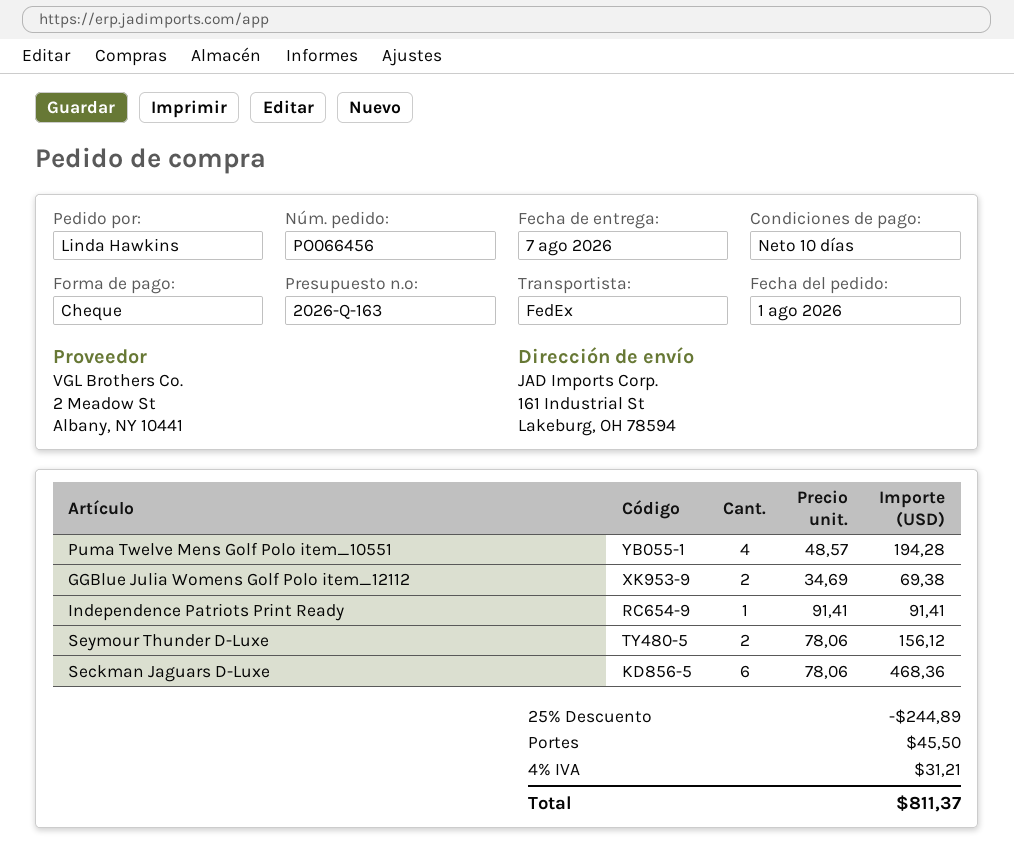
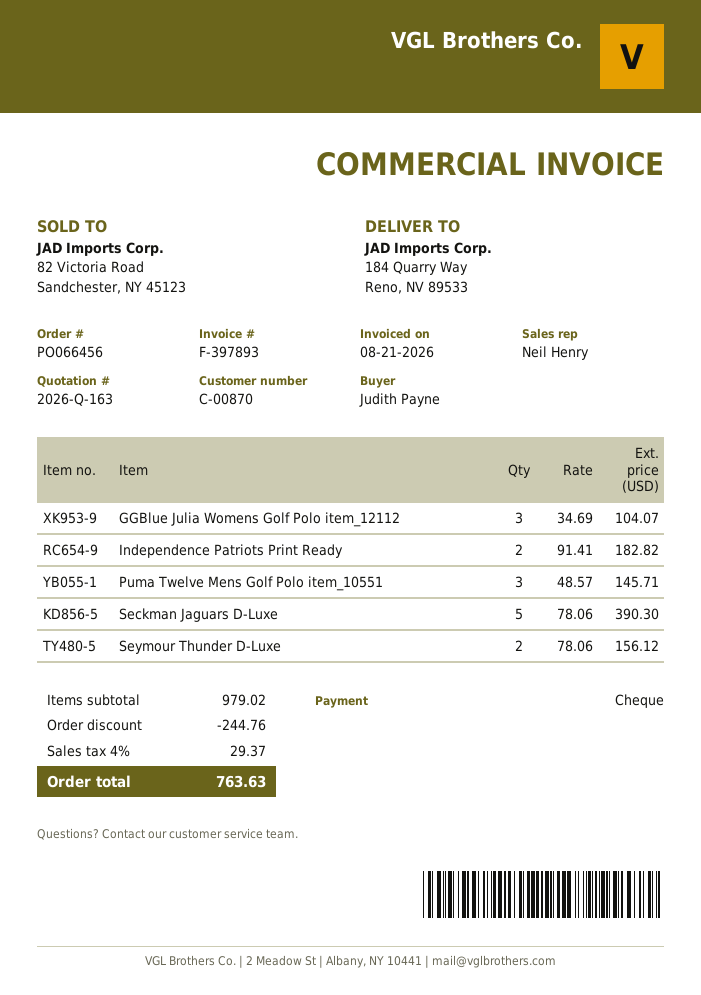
ordered by: Linda Hawkins -> Judith Payne
ship to: 161 Industrial St, Lakeburg, OH 78594 -> 184 Quarry Way, Reno, NV 89533
Puma Twelve Mens Golf Polo item_10551: 4 x 48.57 = 194.28 -> 3 x 48.57 = 145.71
GGBlue Julia Womens Golf Polo item_12112: 2 x 34.69 = 69.38 -> 3 x 34.69 = 104.07
Independence Patriots Print Ready: 1 x 91.41 = 91.41 -> 2 x 91.41 = 182.82
Seckman Jaguars D-Luxe: 6 x 78.06 = 468.36 -> 5 x 78.06 = 390.30
discount: 244.89 -> 244.76
shipping: 45.50 -> none
tax: 4% = 31.21 -> 4% = 29.37
total: 811.37 -> 763.63

